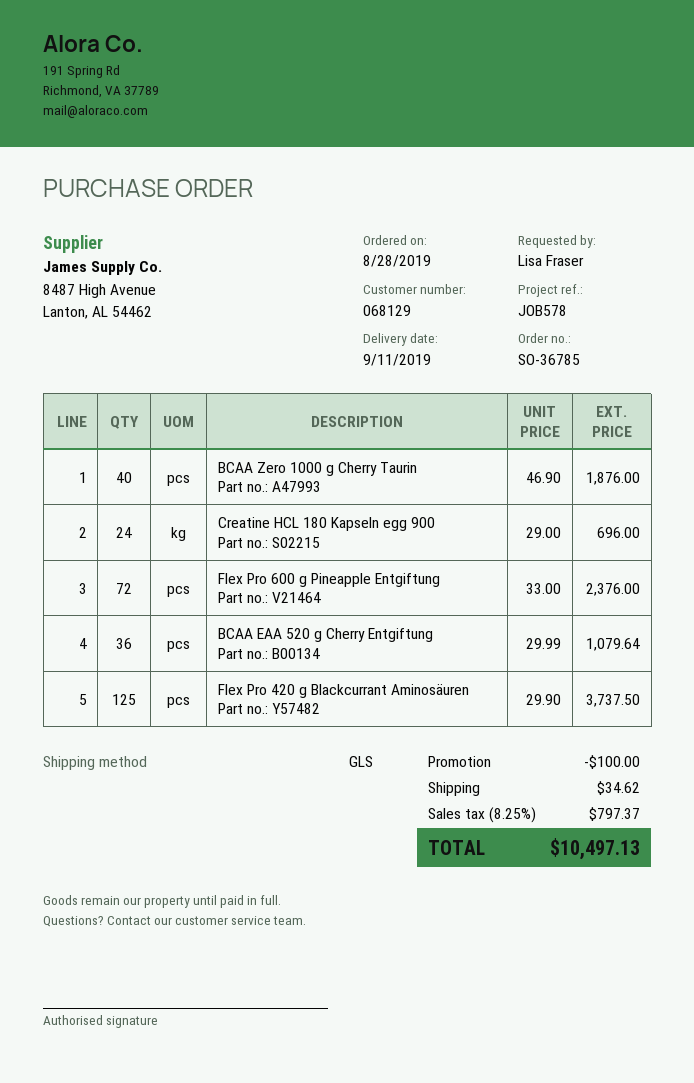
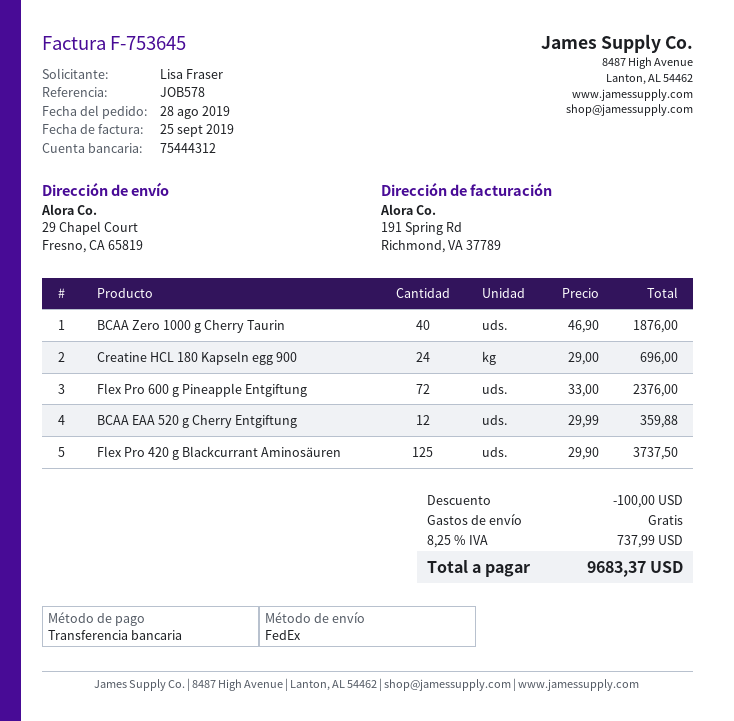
shipping method: GLS -> FedEx
BCAA EAA 520 g Cherry Entgiftung: 36 x 29.99 = 1079.64 -> 12 x 29.99 = 359.88
shipping: 34.62 -> 0.00
tax: 8.25% = 797.37 -> 8.25% = 737.99
total: 10497.13 -> 9683.37

